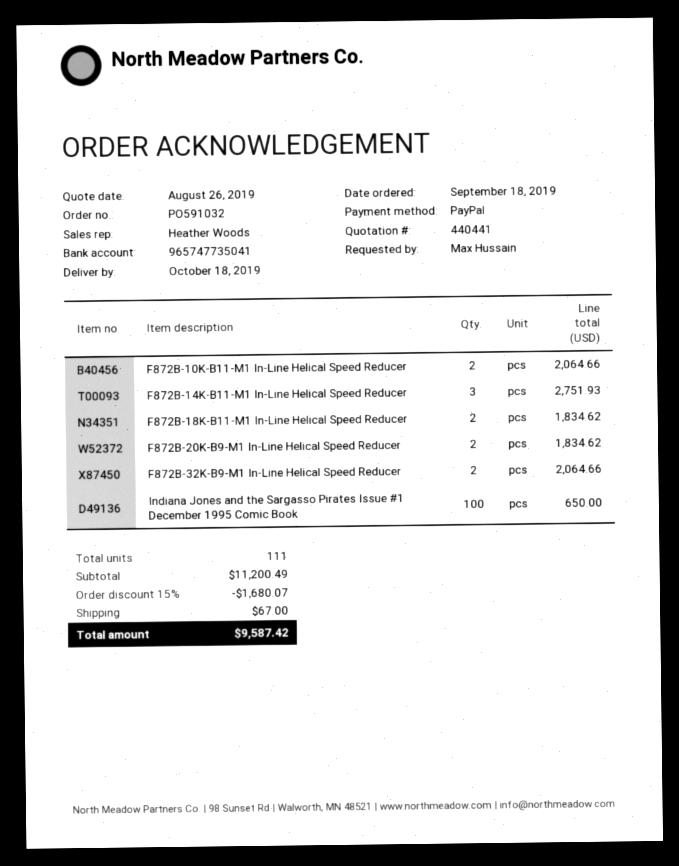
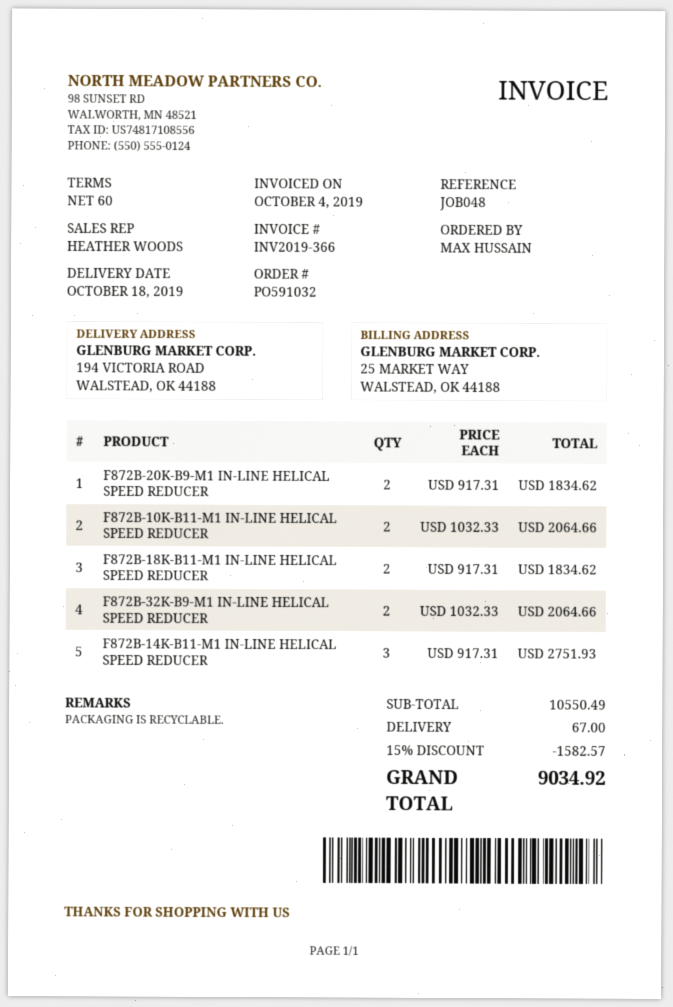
Indiana Jones and the Sargasso Pirates Issue #1 December 1995 Comic Book: 100 for 650.00 -> none
subtotal: 11200.49 -> 10550.49
discount: 15% = 1680.07 -> 15% = 1582.57
total: 9587.42 -> 9034.92

